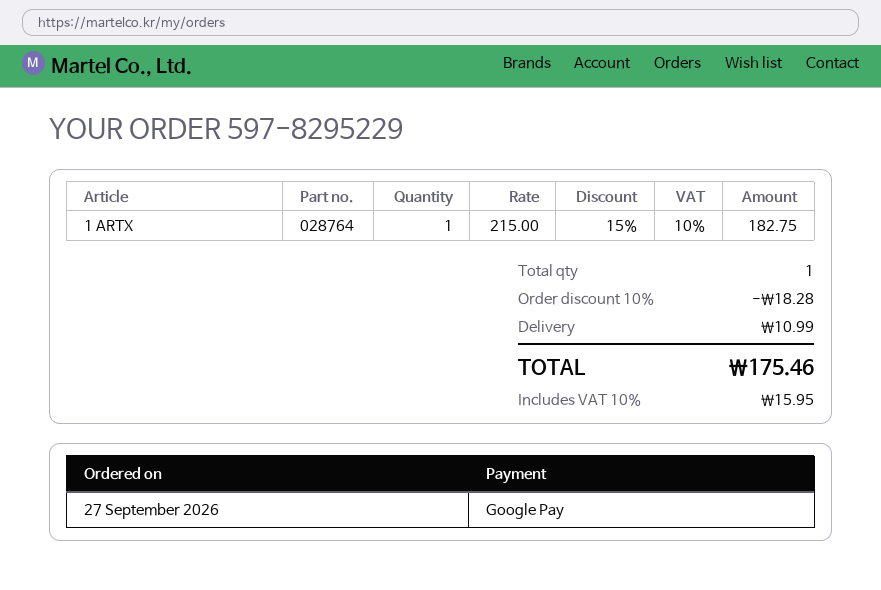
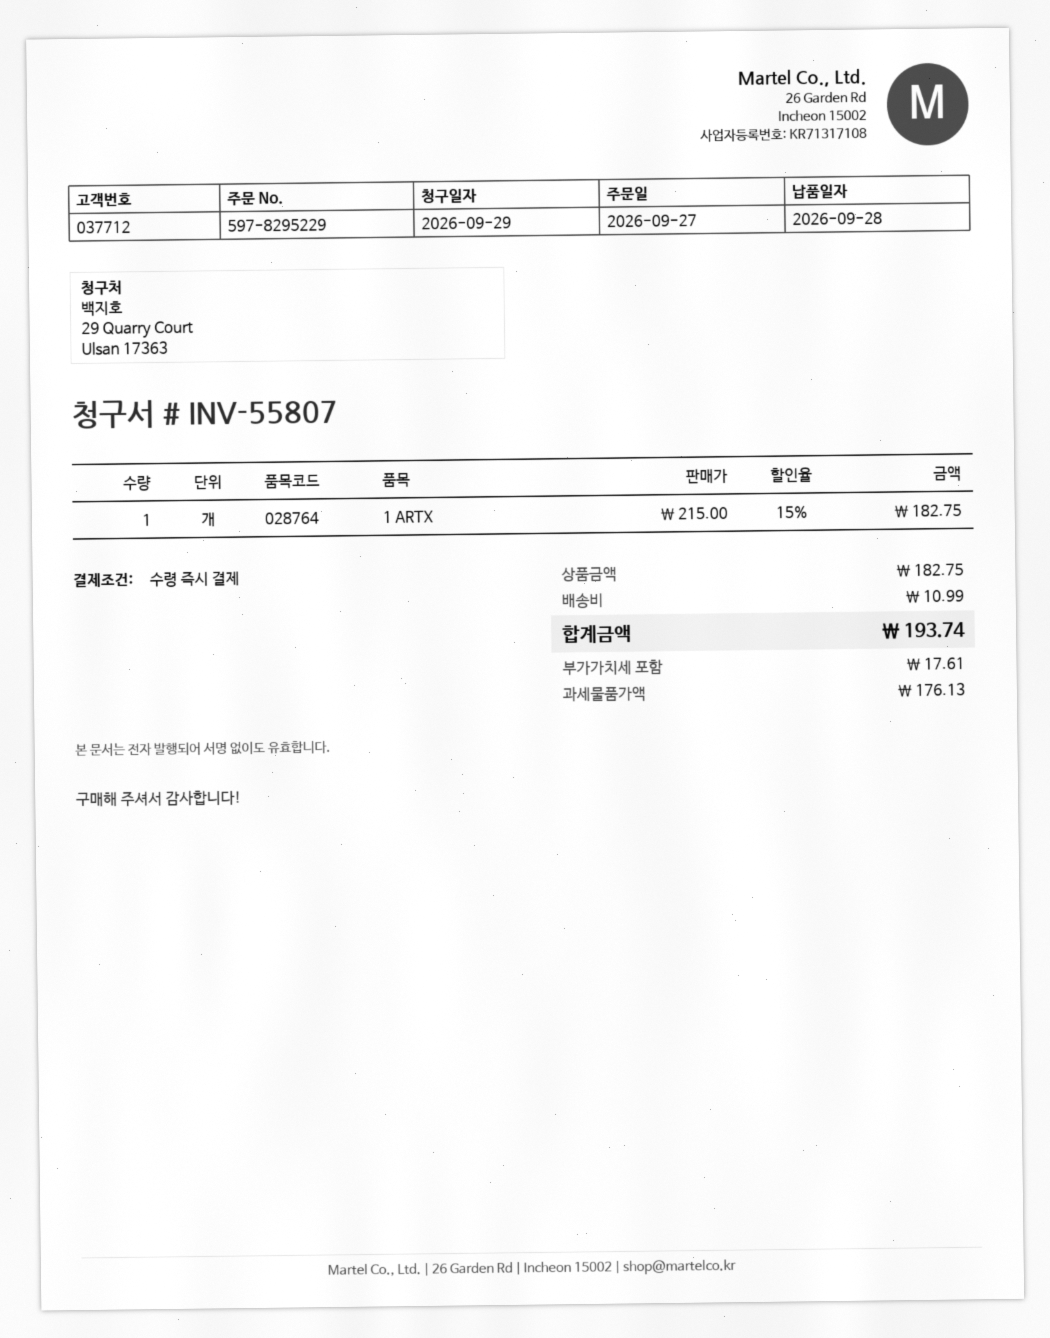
discount: 10% = 18.28 -> none
tax: 15.95 -> 17.61
total: 175.46 -> 193.74

